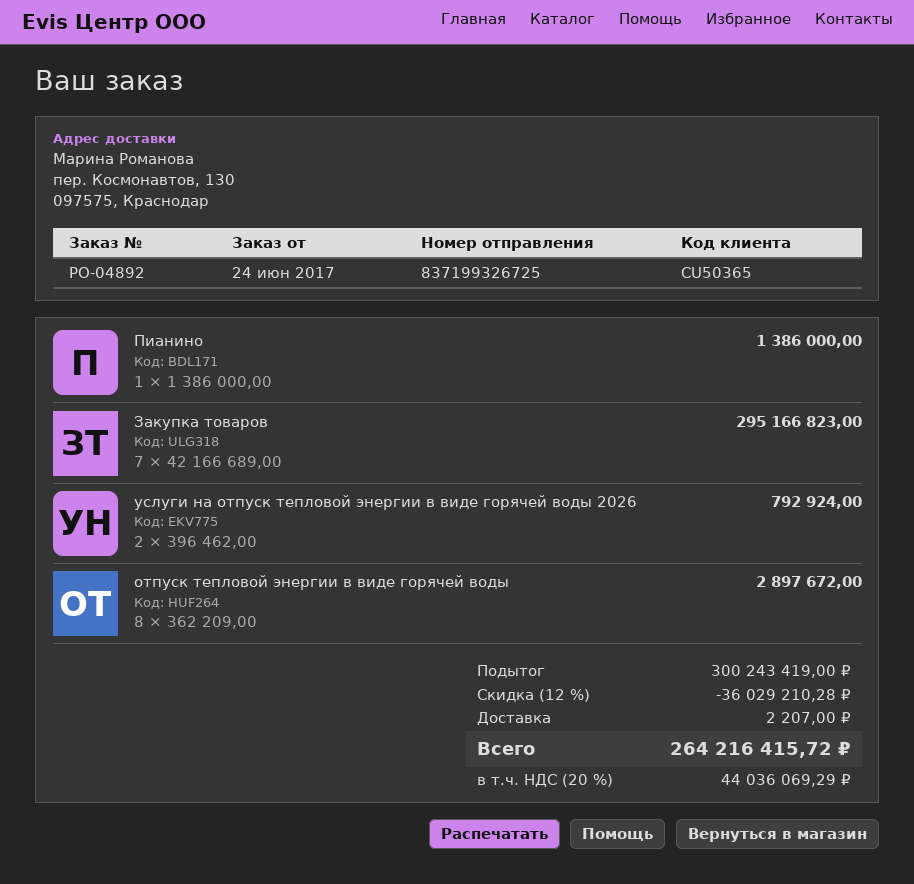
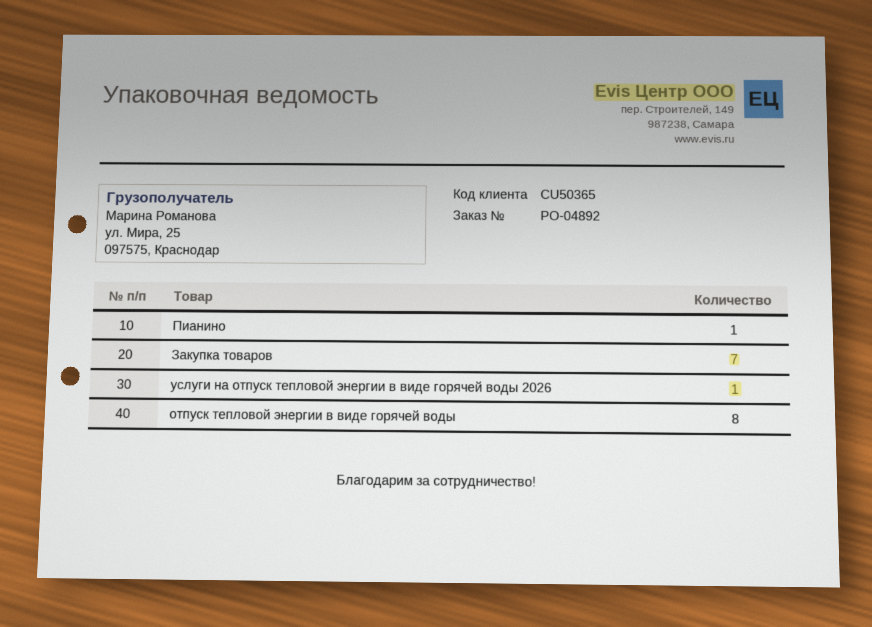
ship to: пер. Космонавтов, 130, 097575, Краснодар -> ул. Мира, 25, 097575, Краснодар
услуги на отпуск тепловой энергии в виде горячей воды 2026: 2 -> 1

